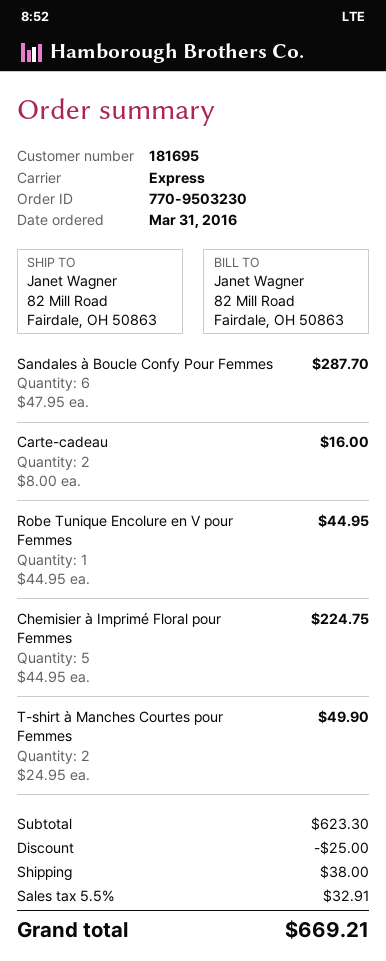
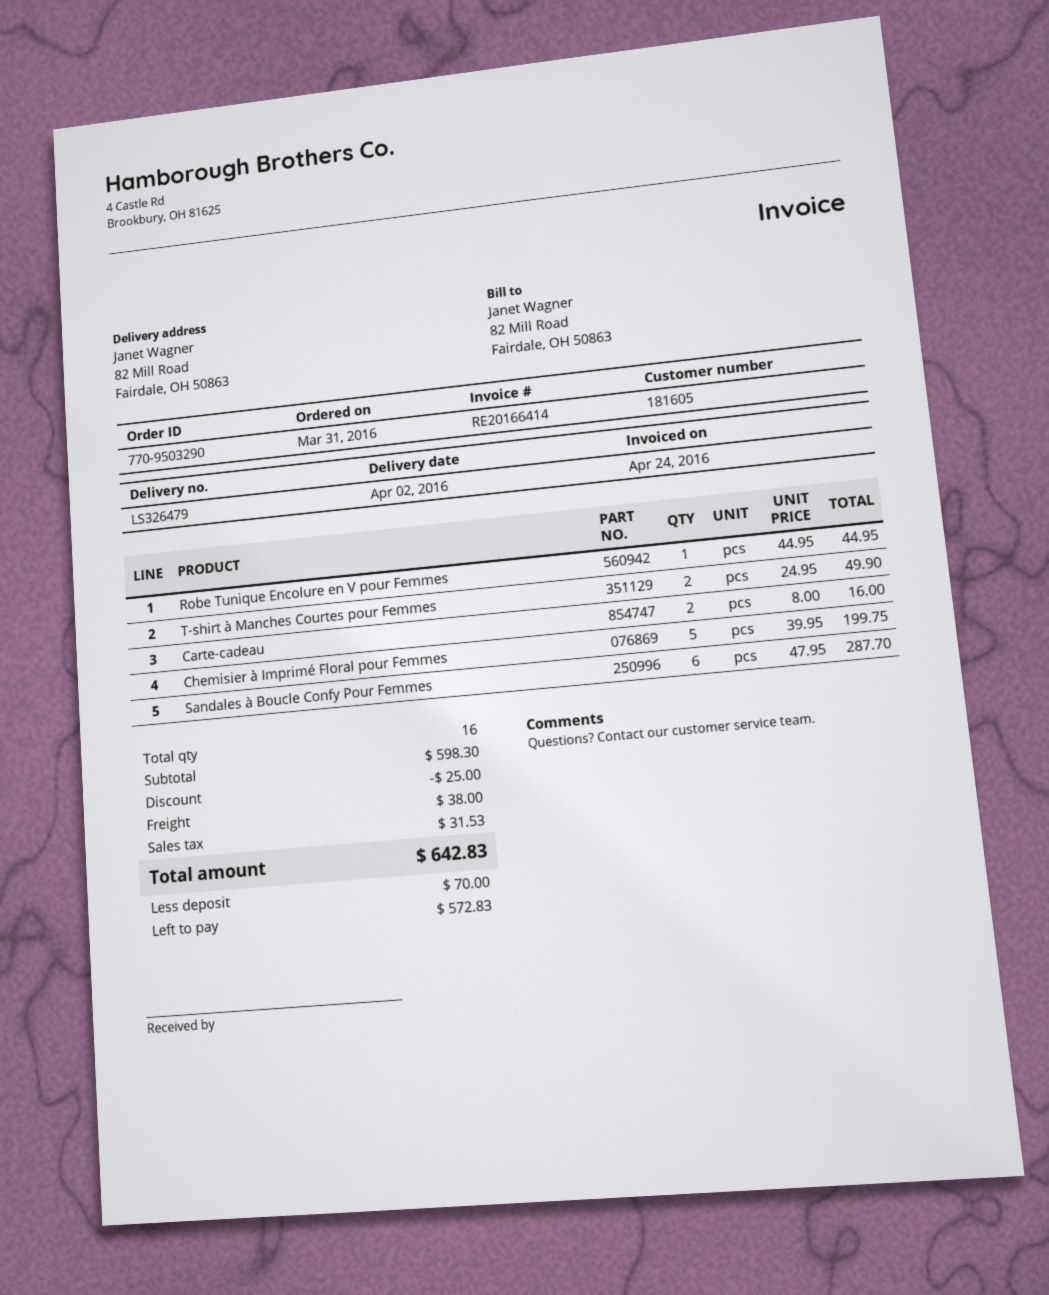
order number: 770-9503230 -> 770-9503290
customer number: 181695 -> 181605
Chemisier à Imprimé Floral pour Femmes: 5 x 44.95 = 224.75 -> 5 x 39.95 = 199.75
subtotal: 623.30 -> 598.30
tax: 32.91 -> 31.53
total: 669.21 -> 642.83

